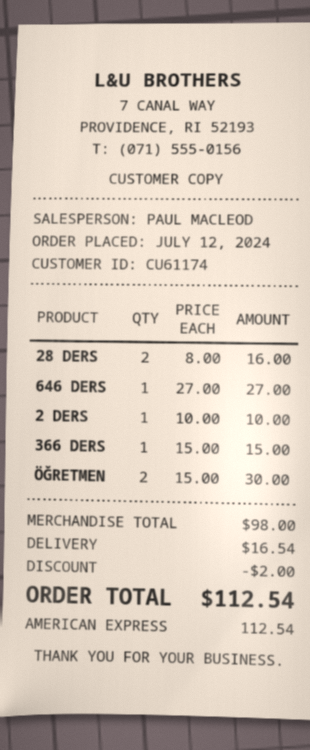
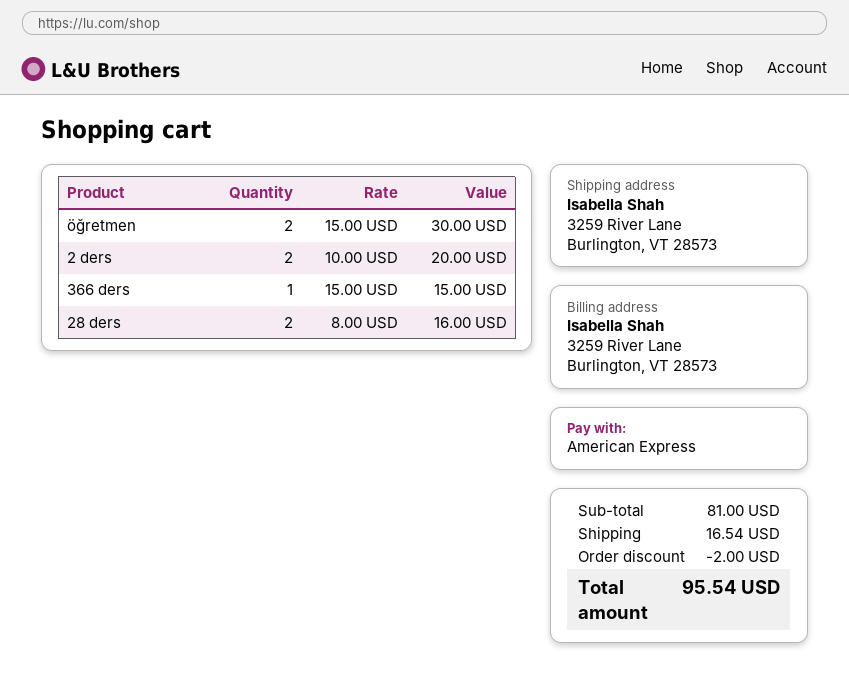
646 DERS: 1 x 27.00 = 27.00 -> none
2 DERS: 1 x 10.00 = 10.00 -> 2 x 10.00 = 20.00
subtotal: 98.00 -> 81.00
total: 112.54 -> 95.54

